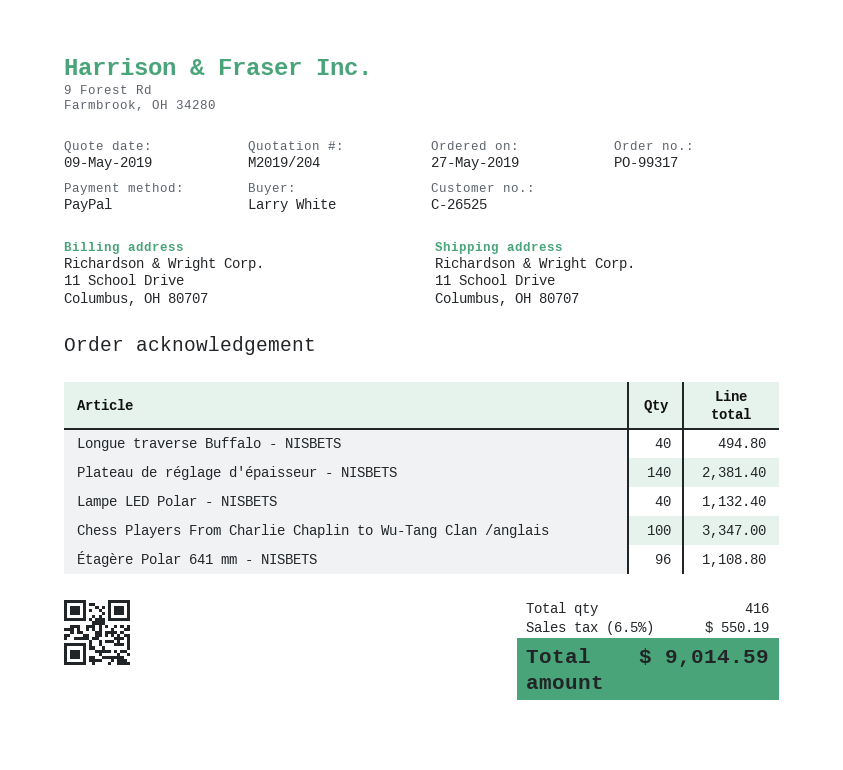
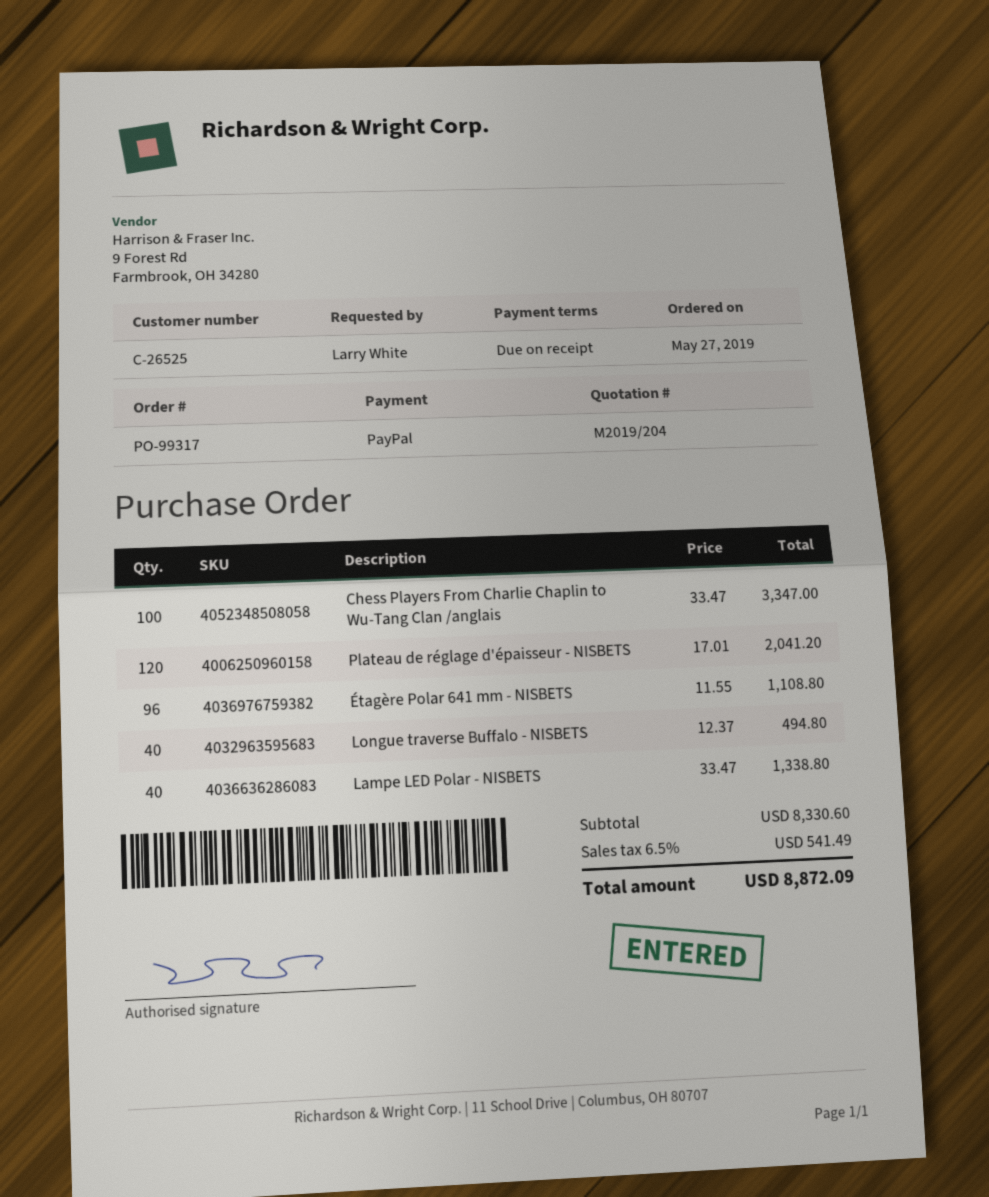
Plateau de réglage d'épaisseur - NISBETS: 140 for 2381.40 -> 120 for 2041.20
Lampe LED Polar - NISBETS: 40 for 1132.40 -> 40 for 1338.80
tax: 6.5% = 550.19 -> 6.5% = 541.49
total: 9014.59 -> 8872.09

